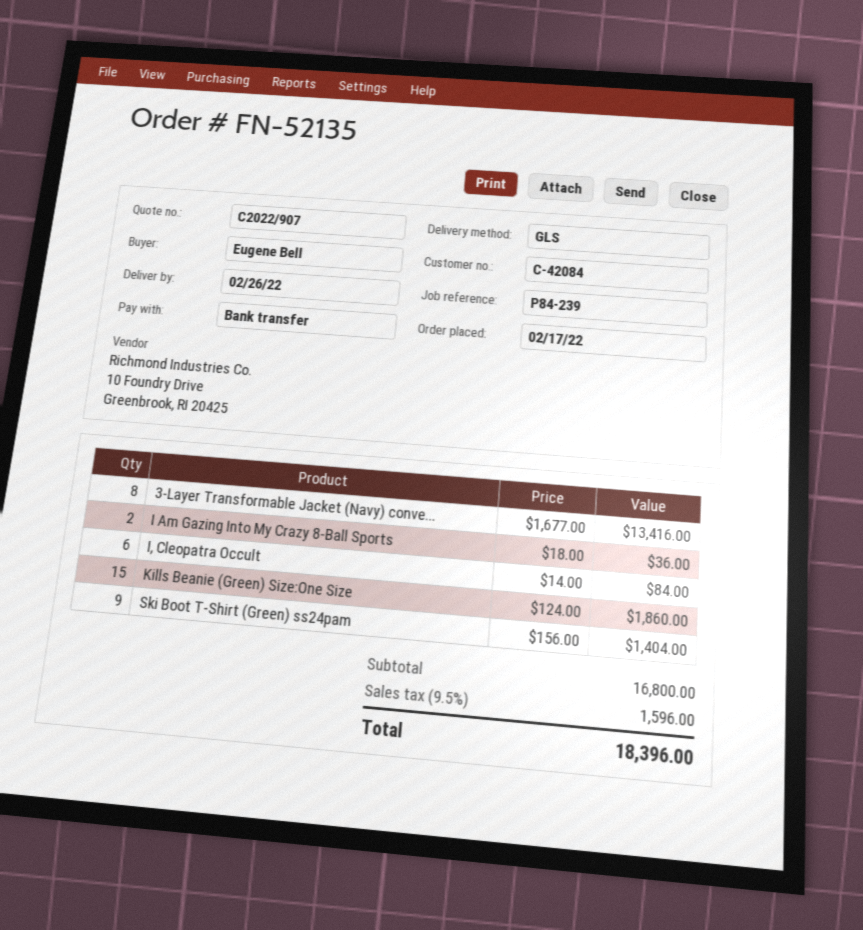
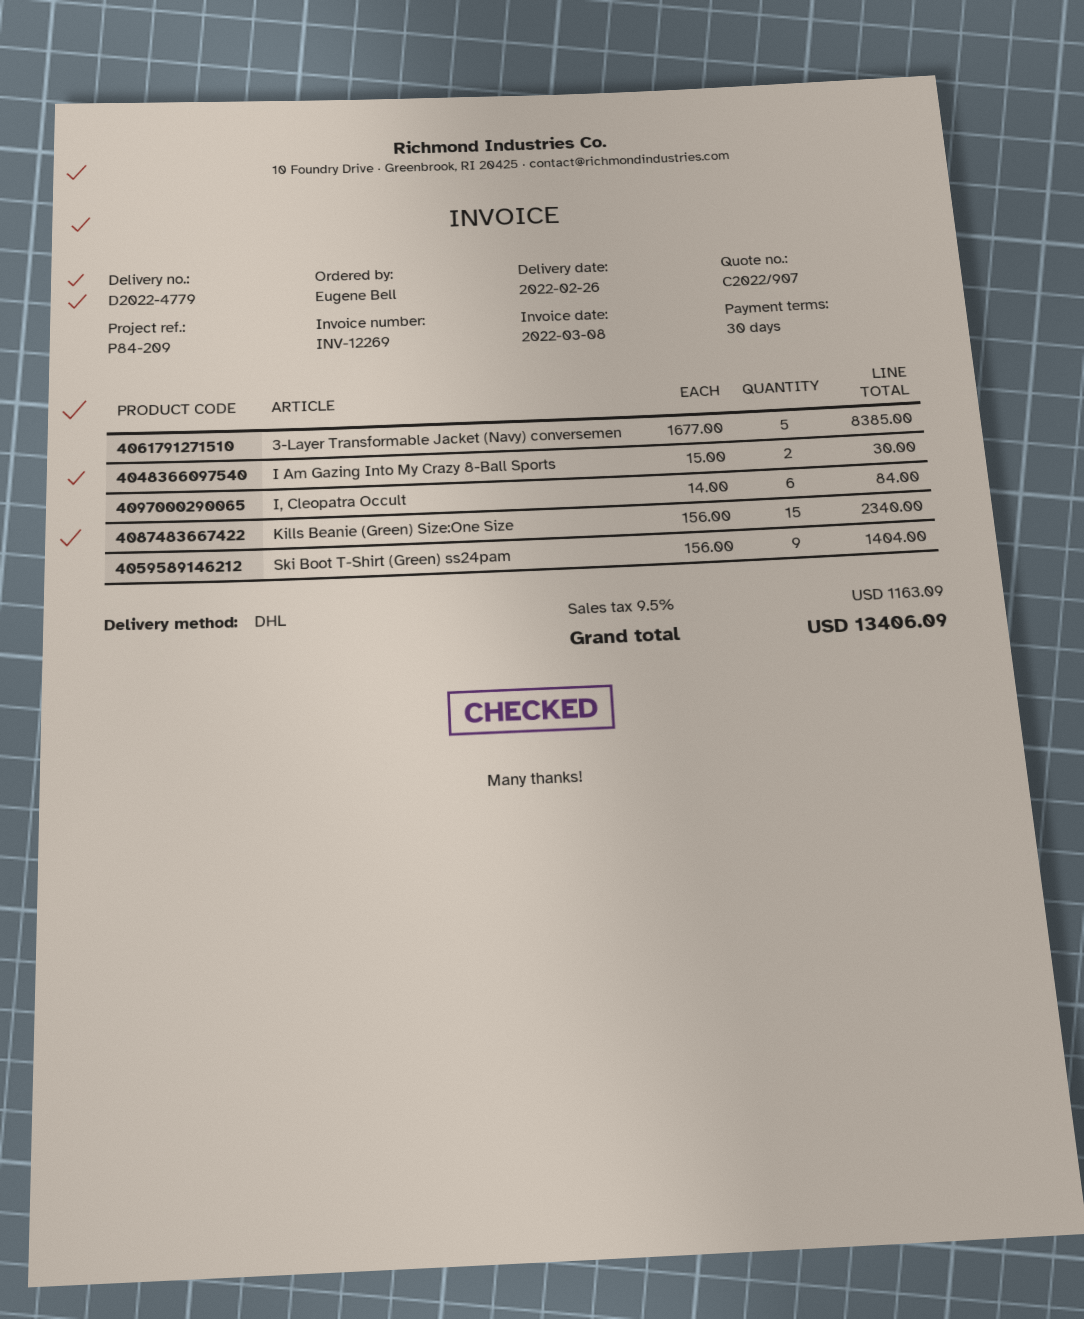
reference: P84-239 -> P84-209
shipping method: GLS -> DHL
3-Layer Transformable Jacket (Navy) conve...: 8 x 1677.00 = 13416.00 -> 5 x 1677.00 = 8385.00
I Am Gazing Into My Crazy 8-Ball Sports: 2 x 18.00 = 36.00 -> 2 x 15.00 = 30.00
Kills Beanie (Green) Size:One Size: 15 x 124.00 = 1860.00 -> 15 x 156.00 = 2340.00
tax: 9.5% = 1596.00 -> 9.5% = 1163.09
total: 18396.00 -> 13406.09

